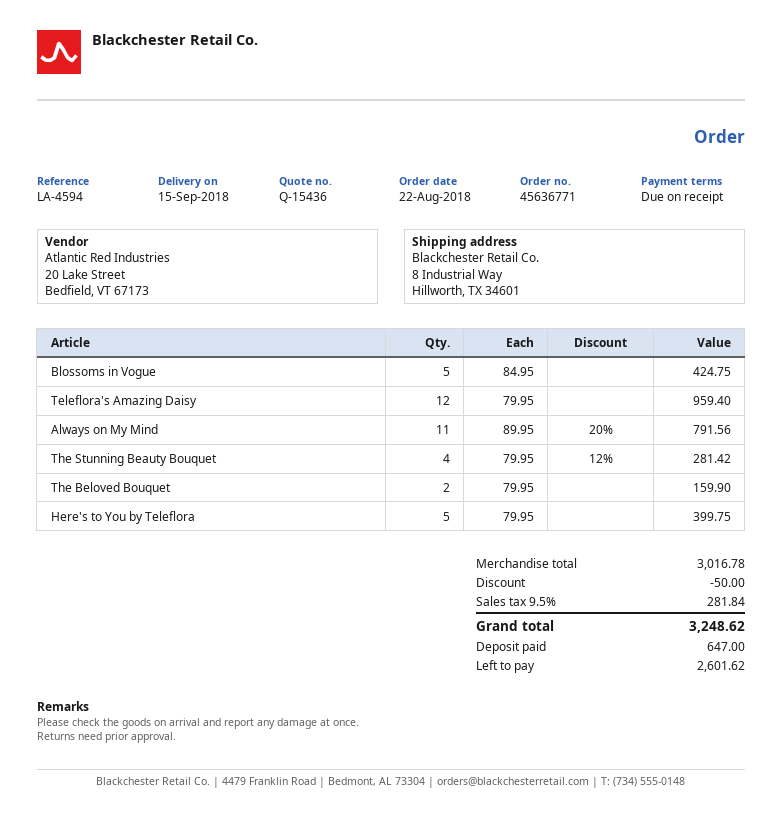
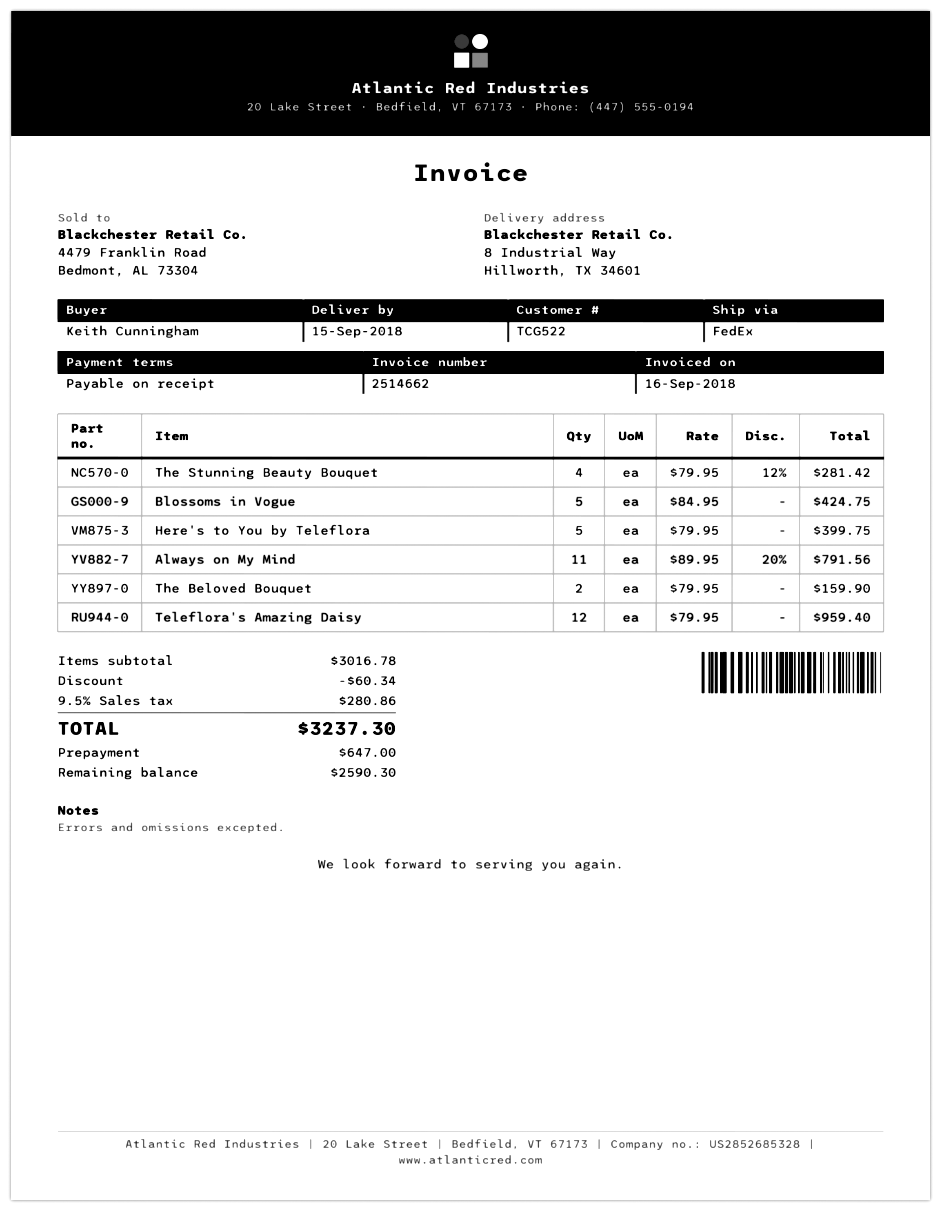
discount: 50.00 -> 60.34
tax: 9.5% = 281.84 -> 9.5% = 280.86
total: 3248.62 -> 3237.30
balance: 2601.62 -> 2590.30

